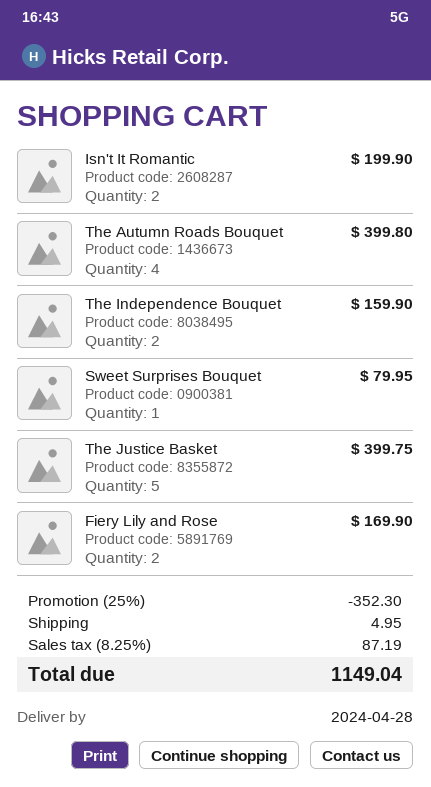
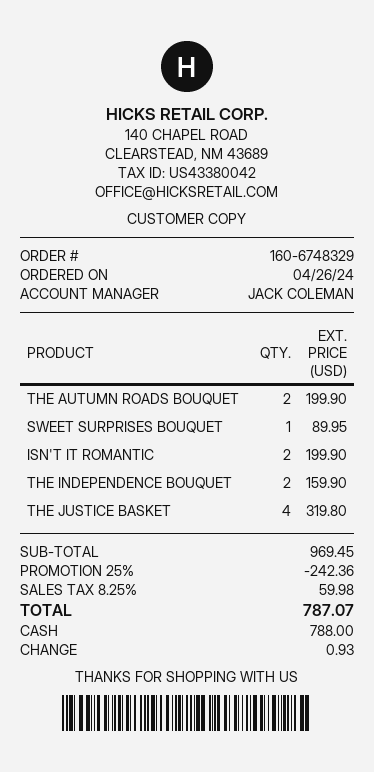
The Autumn Roads Bouquet: 4 for 399.80 -> 2 for 199.90
Sweet Surprises Bouquet: 1 for 79.95 -> 1 for 89.95
The Justice Basket: 5 for 399.75 -> 4 for 319.80
Fiery Lily and Rose: 2 for 169.90 -> none
discount: 25% = 352.30 -> 25% = 242.36
shipping: 4.95 -> none
tax: 8.25% = 87.19 -> 8.25% = 59.98
total: 1149.04 -> 787.07

